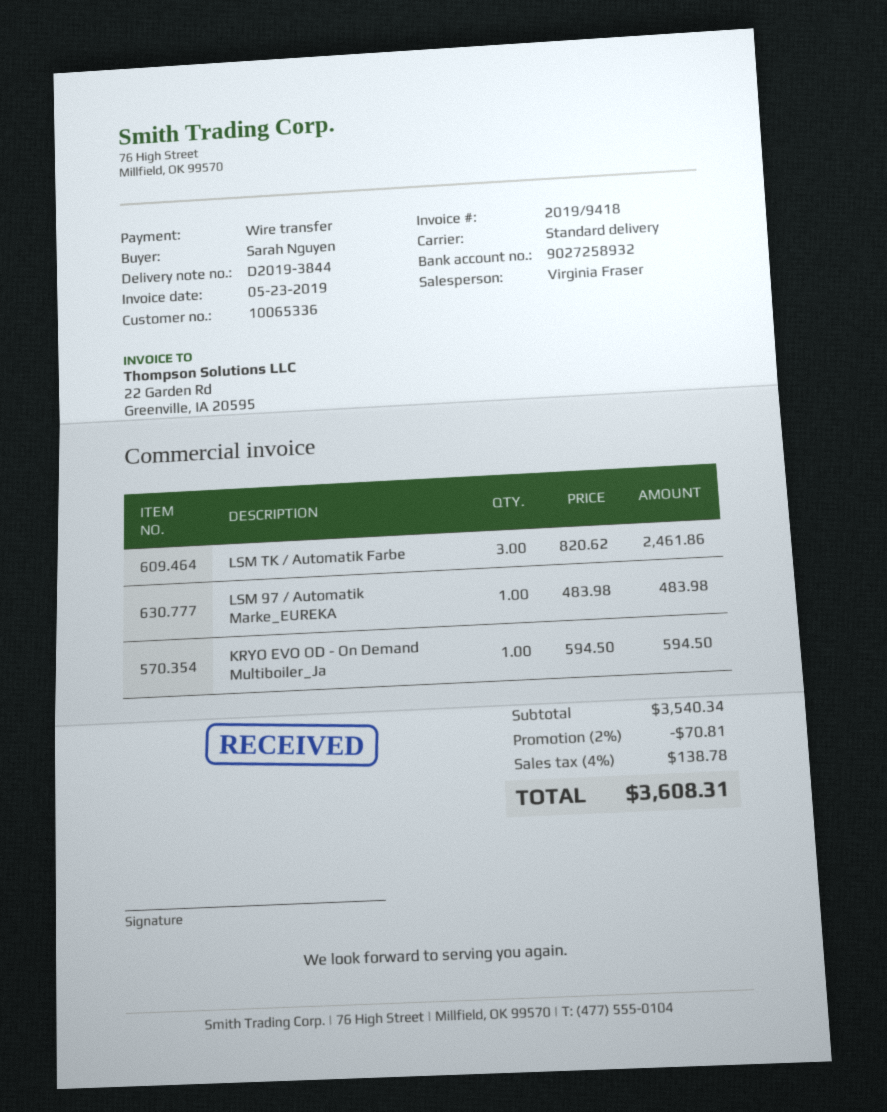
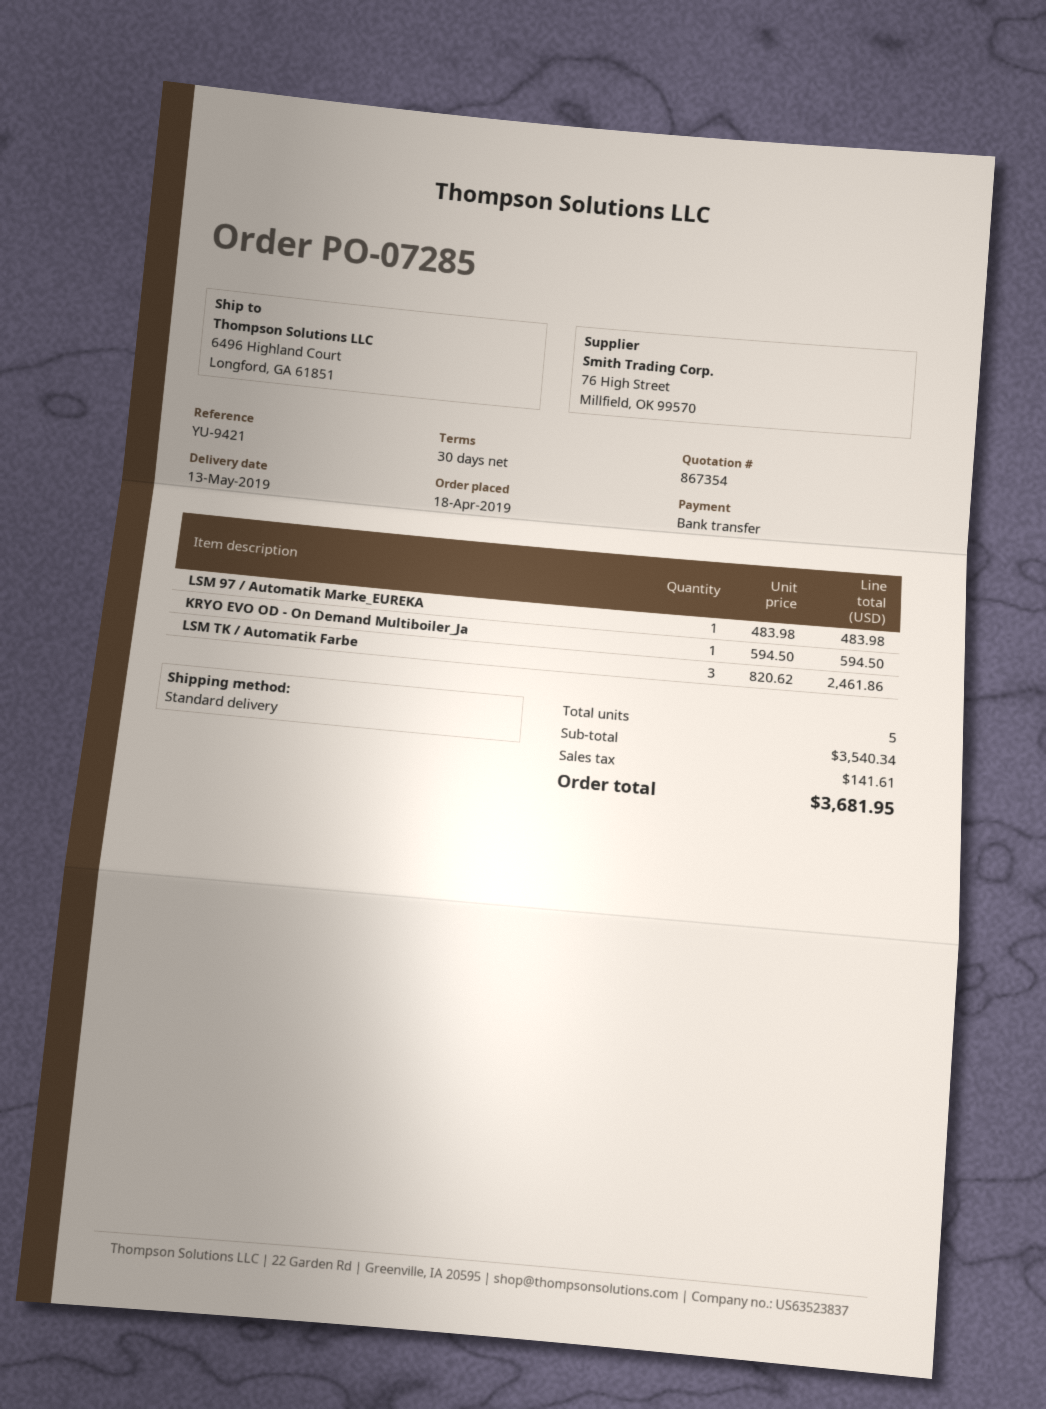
discount: 2% = 70.81 -> none
tax: 138.78 -> 141.61
total: 3608.31 -> 3681.95

